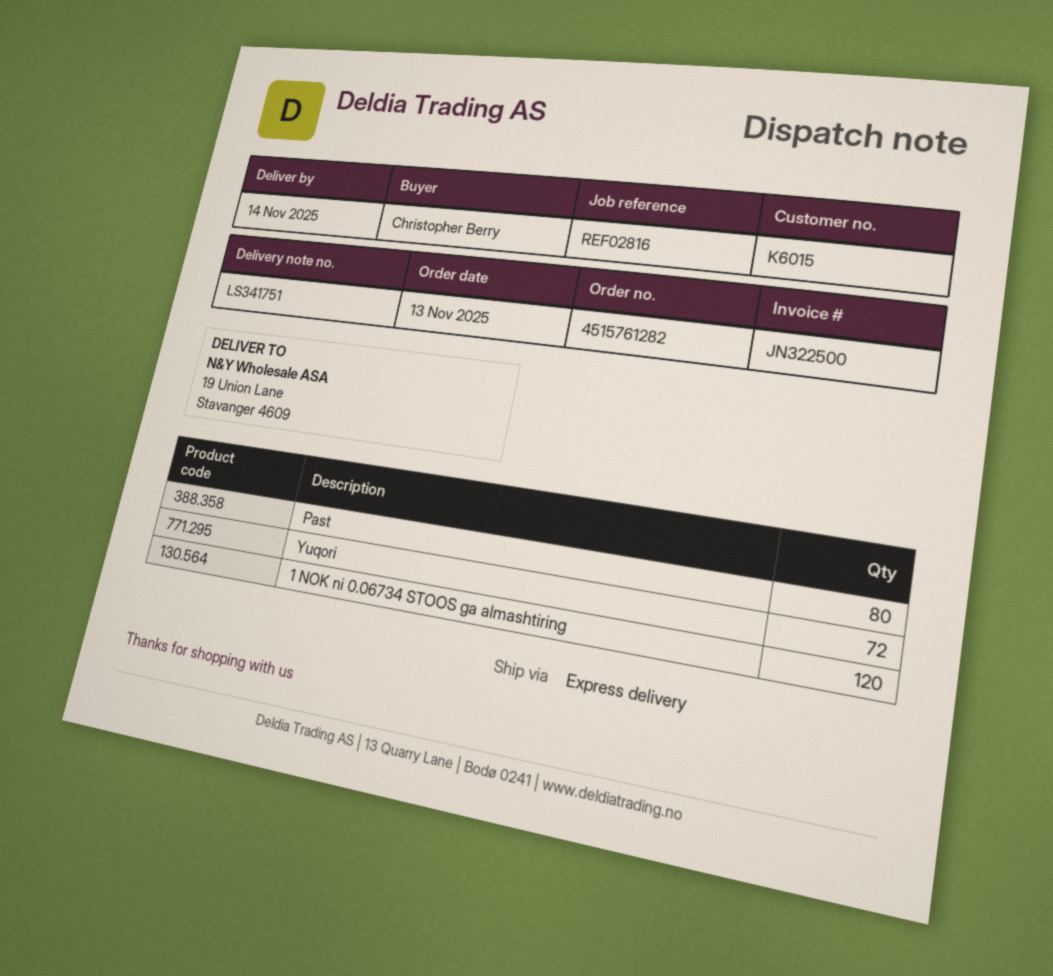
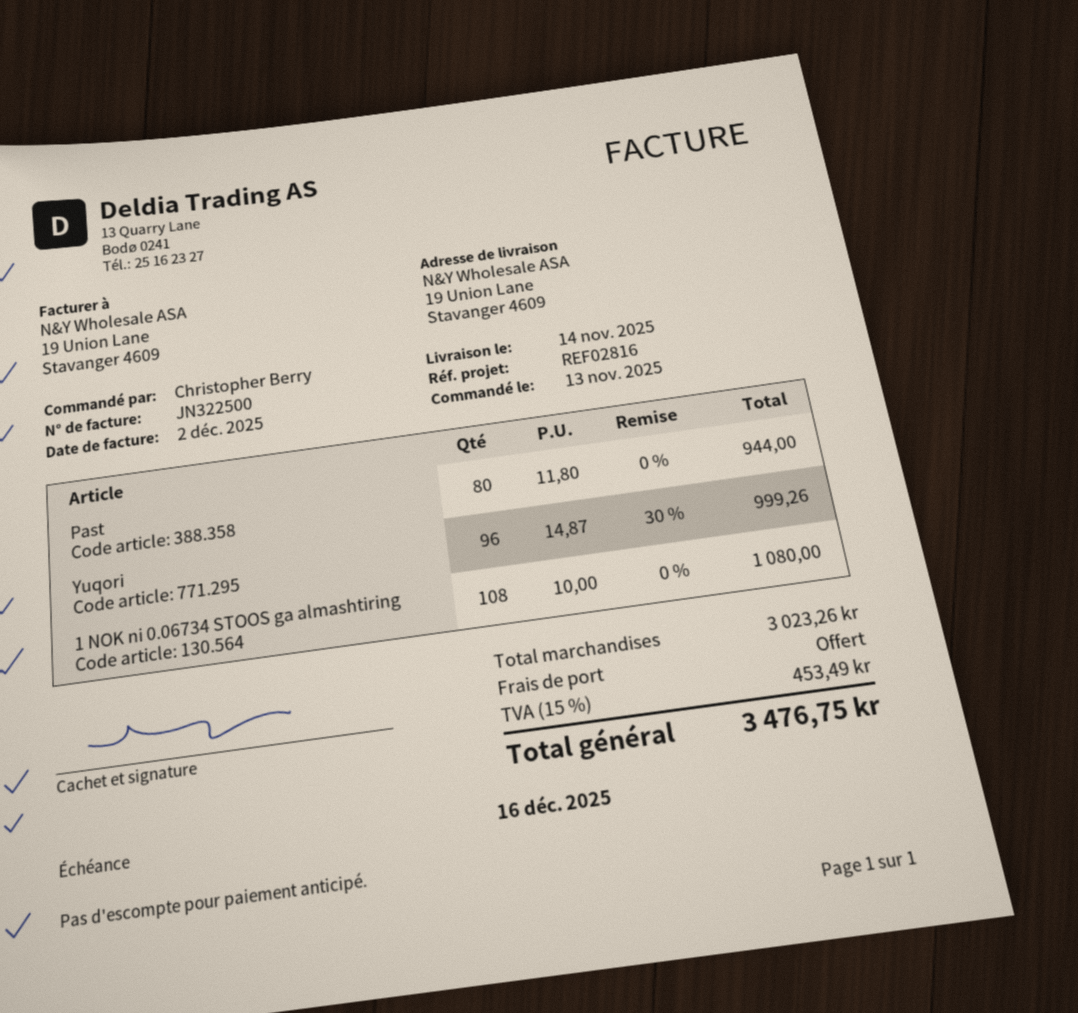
Yuqori: 72 -> 96
1 NOK ni 0.06734 STOOS ga almashtiring: 120 -> 108

